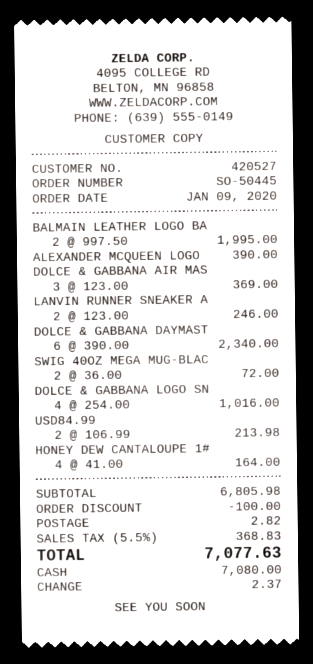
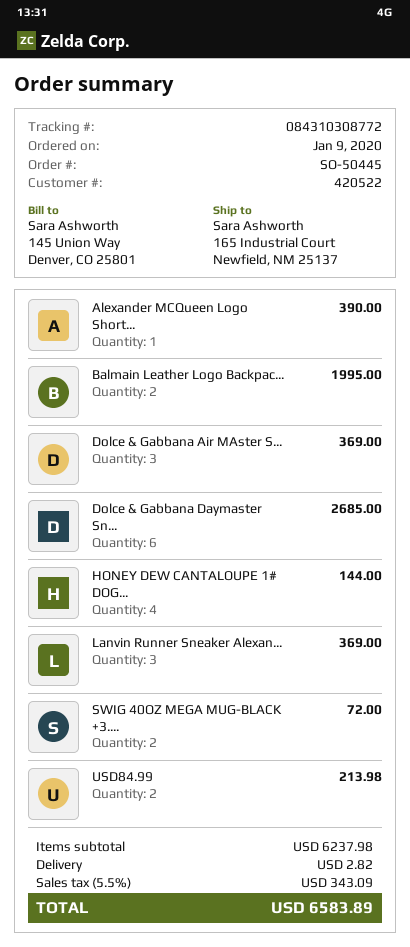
customer number: 420527 -> 420522
LANVIN RUNNER SNEAKER A: 2 for 246.00 -> 3 for 369.00
DOLCE & GABBANA DAYMAST: 6 for 2340.00 -> 6 for 2685.00
DOLCE & GABBANA LOGO SN: 4 for 1016.00 -> none
HONEY DEW CANTALOUPE 1#: 4 for 164.00 -> 4 for 144.00
subtotal: 6805.98 -> 6237.98
discount: 100.00 -> none
tax: 5.5% = 368.83 -> 5.5% = 343.09
total: 7077.63 -> 6583.89

